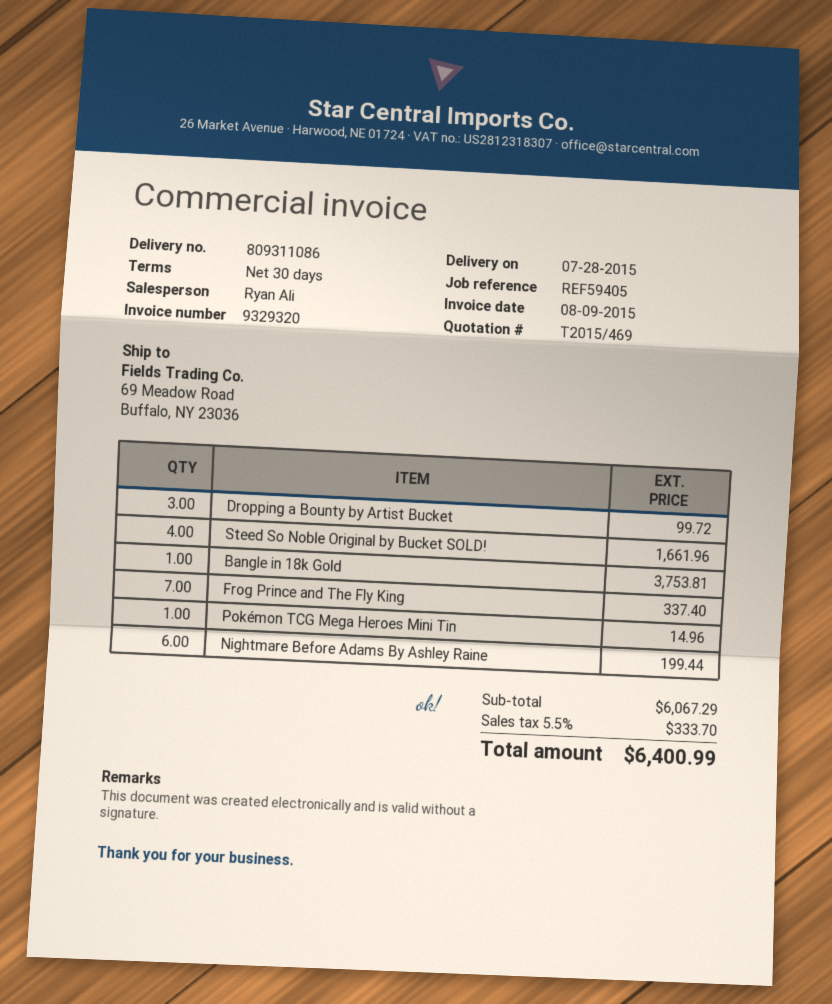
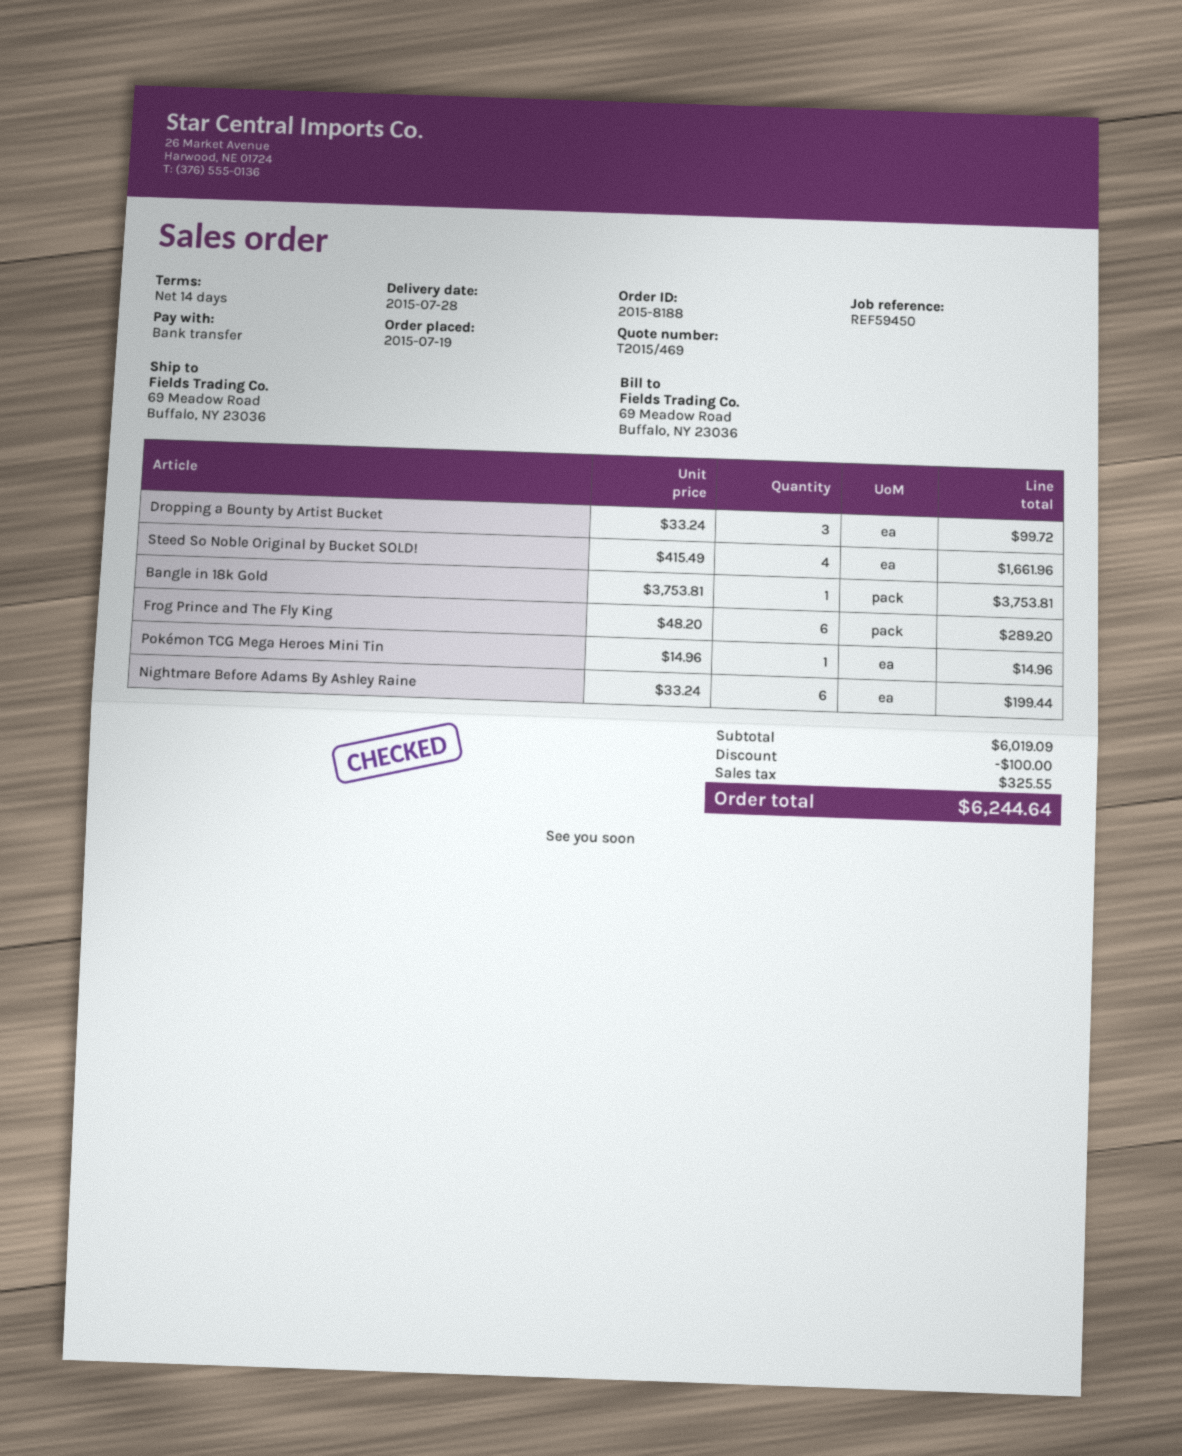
payment terms: 30 days -> 14 days
reference: REF59405 -> REF59450
Frog Prince and The Fly King: 7 for 337.40 -> 6 for 289.20
subtotal: 6067.29 -> 6019.09
discount: none -> 100.00
tax: 333.70 -> 325.55
total: 6400.99 -> 6244.64

